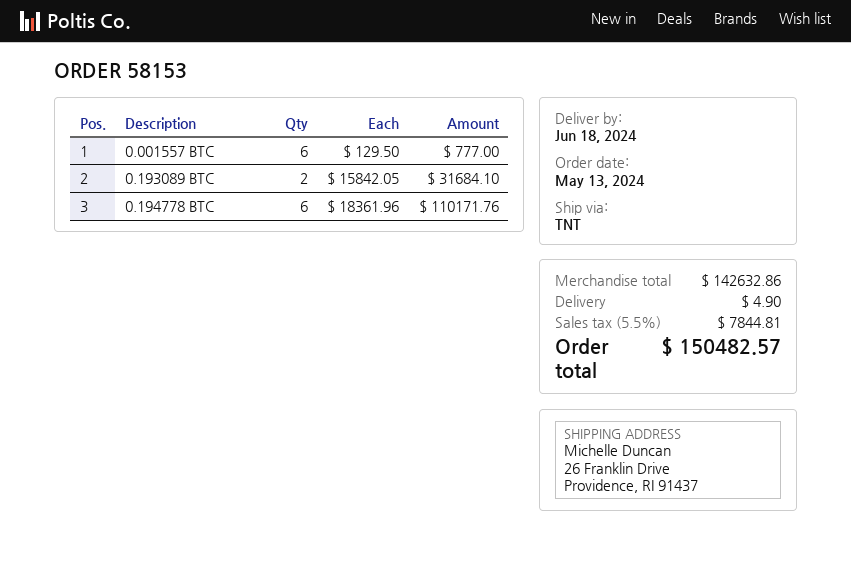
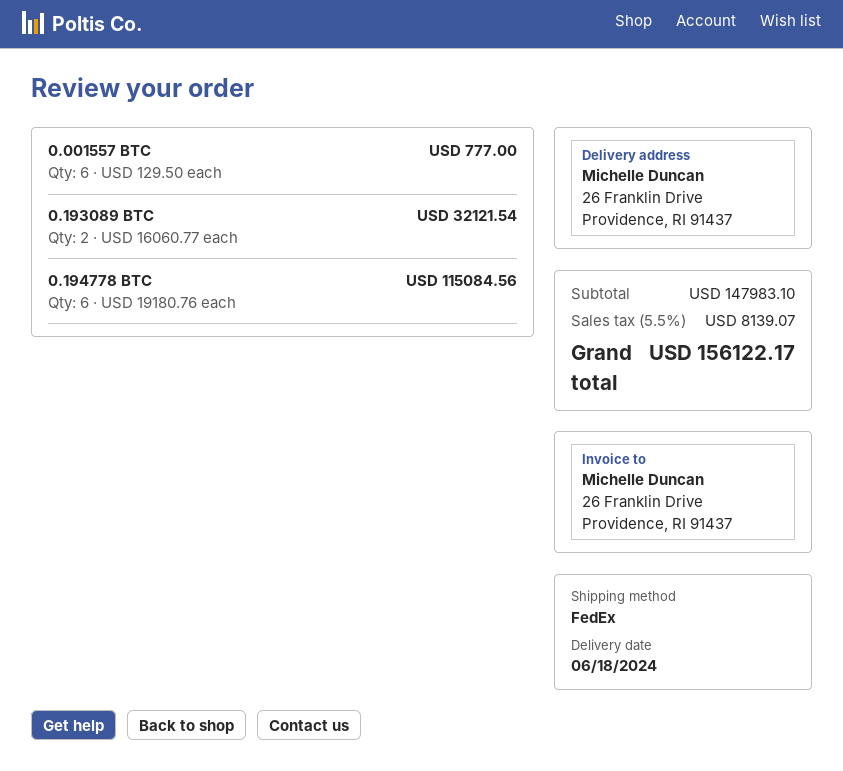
shipping method: TNT -> FedEx
0.193089 BTC: 2 x 15842.05 = 31684.10 -> 2 x 16060.77 = 32121.54
0.194778 BTC: 6 x 18361.96 = 110171.76 -> 6 x 19180.76 = 115084.56
subtotal: 142632.86 -> 147983.10
shipping: 4.90 -> none
tax: 5.5% = 7844.81 -> 5.5% = 8139.07
total: 150482.57 -> 156122.17

